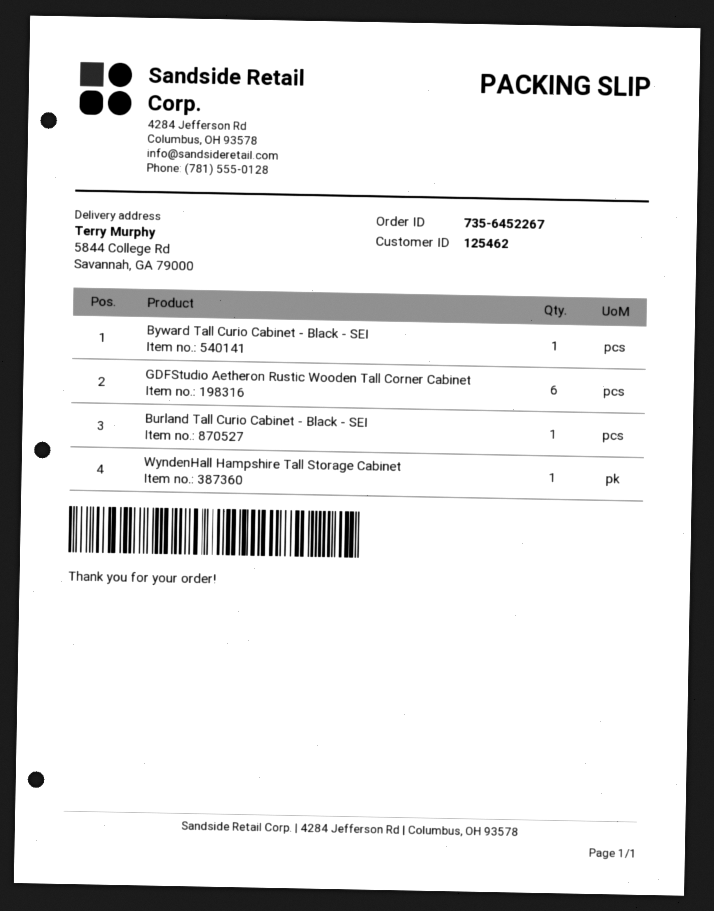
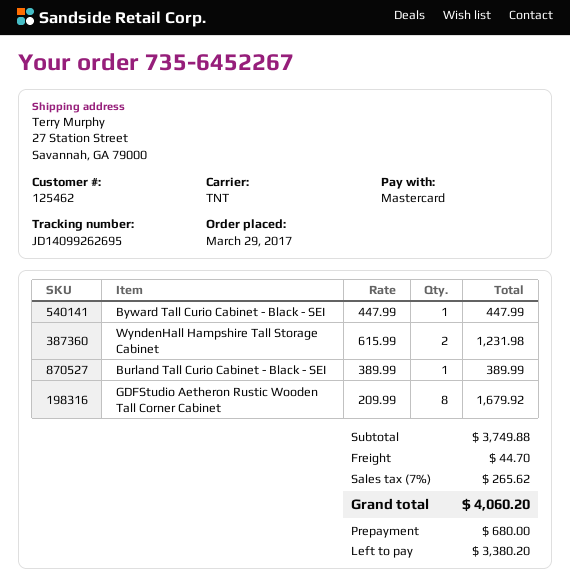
ship to: 5844 College Rd, Savannah, GA 79000 -> 27 Station Street, Savannah, GA 79000
GDFStudio Aetheron Rustic Wooden Tall Corner Cabinet: 6 -> 8
WyndenHall Hampshire Tall Storage Cabinet: 1 -> 2

